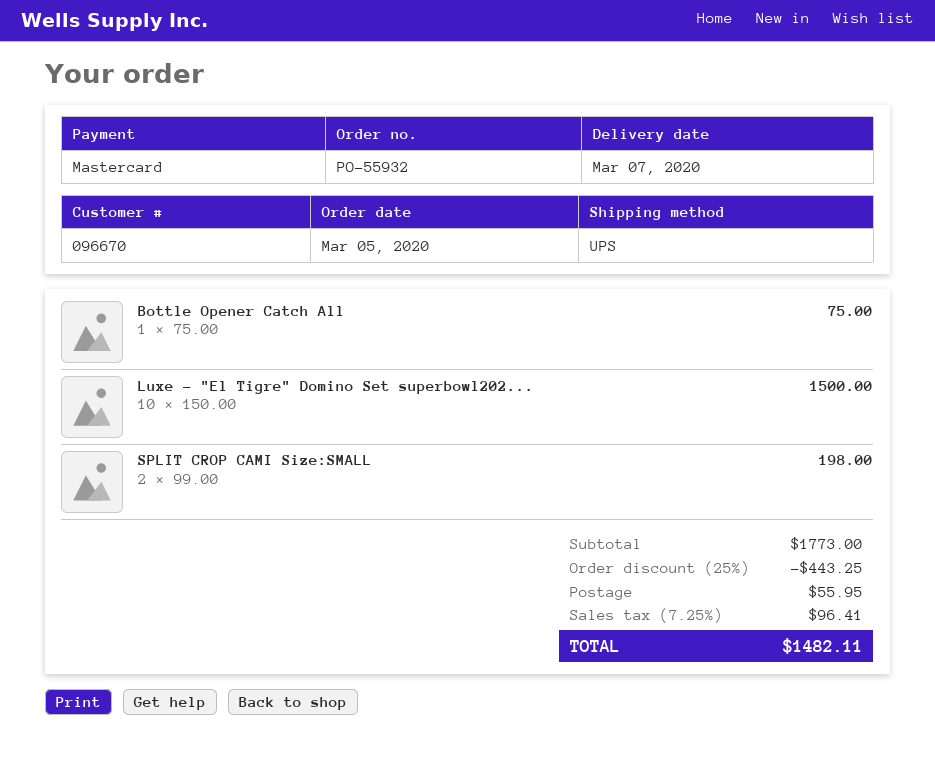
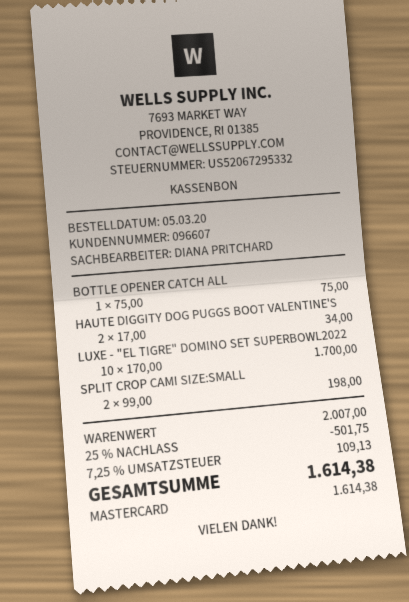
customer number: 096670 -> 096607
Luxe - "El Tigre" Domino Set superbowl202...: 10 x 150.00 = 1500.00 -> 10 x 170.00 = 1700.00
HAUTE DIGGITY DOG PUGGS BOOT VALENTINE'S: none -> 2 x 17.00 = 34.00
subtotal: 1773.00 -> 2007.00
discount: 25% = 443.25 -> 25% = 501.75
shipping: 55.95 -> none
tax: 7.25% = 96.41 -> 7.25% = 109.13
total: 1482.11 -> 1614.38

